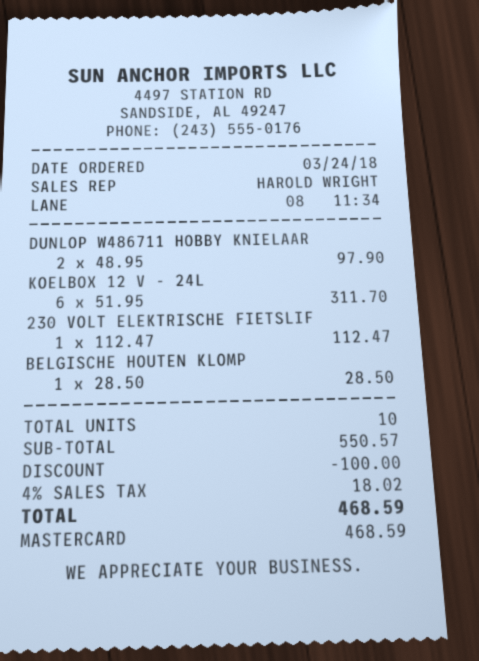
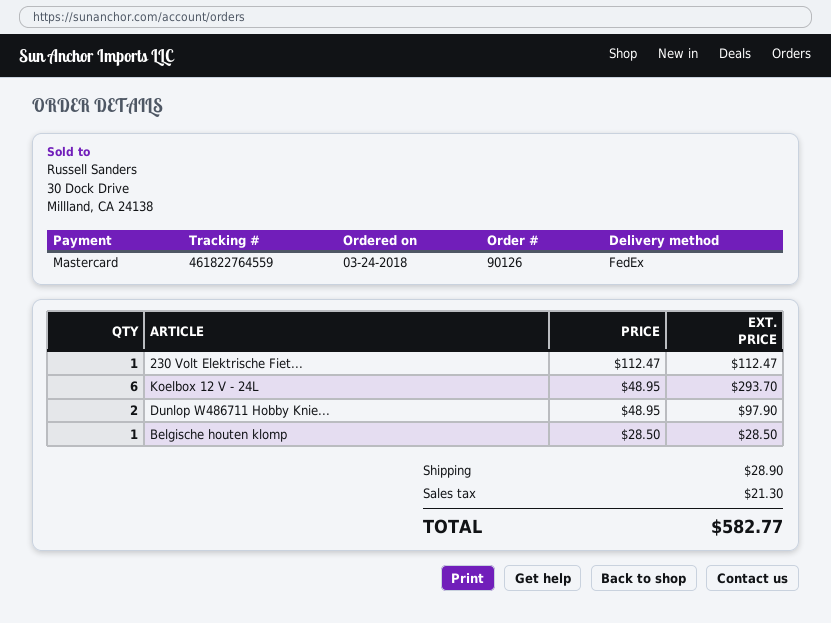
KOELBOX 12 V - 24L: 6 x 51.95 = 311.70 -> 6 x 48.95 = 293.70
discount: 100.00 -> none
shipping: none -> 28.90
tax: 18.02 -> 21.30
total: 468.59 -> 582.77

